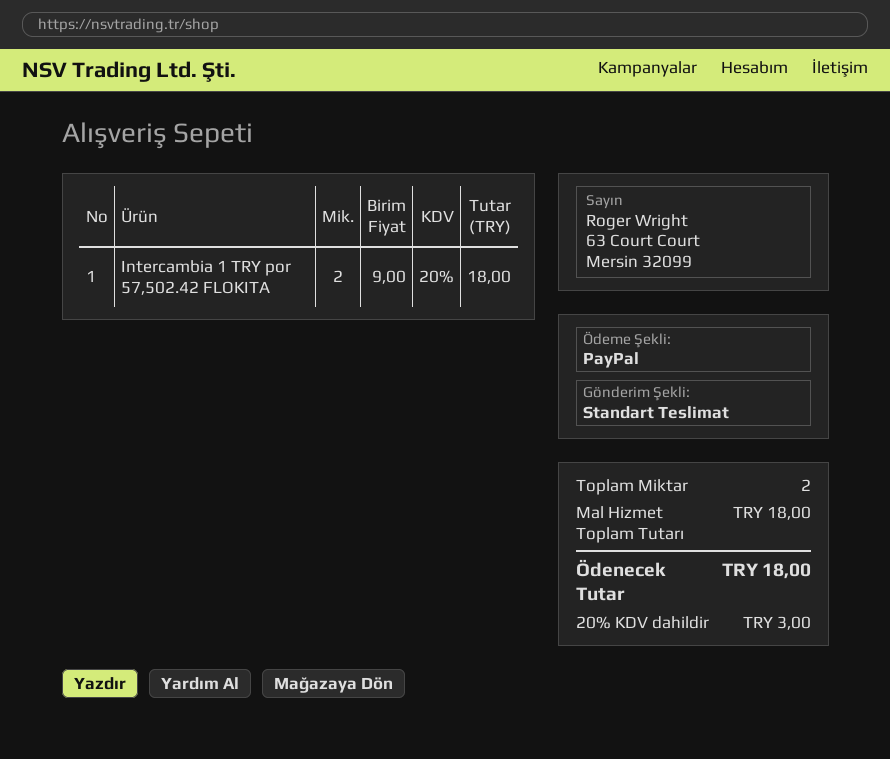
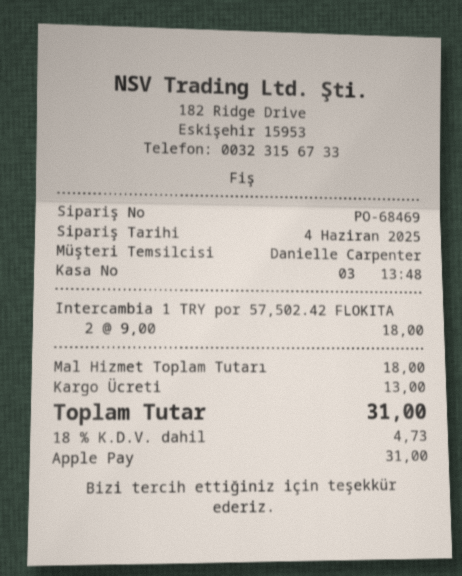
payment method: PayPal -> Apple Pay
shipping: none -> 13.00
tax: 20% = 3.00 -> 18% = 4.73
total: 18.00 -> 31.00

